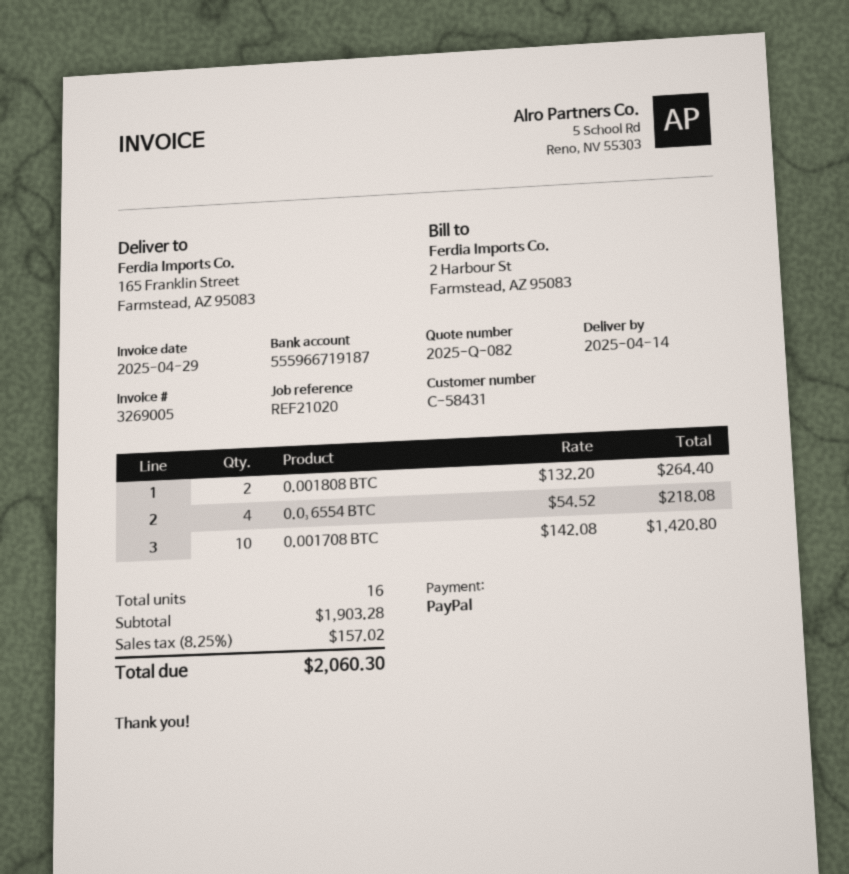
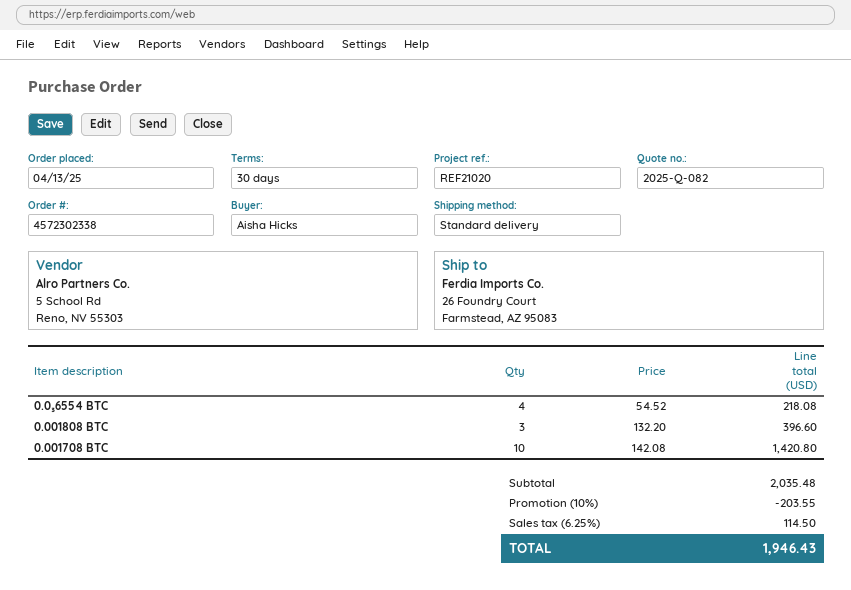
ship to: 165 Franklin Street, Farmstead, AZ 95083 -> 26 Foundry Court, Farmstead, AZ 95083
0.001808 BTC: 2 x 132.20 = 264.40 -> 3 x 132.20 = 396.60
subtotal: 1903.28 -> 2035.48
discount: none -> 10% = 203.55
tax: 8.25% = 157.02 -> 6.25% = 114.50
total: 2060.30 -> 1946.43

